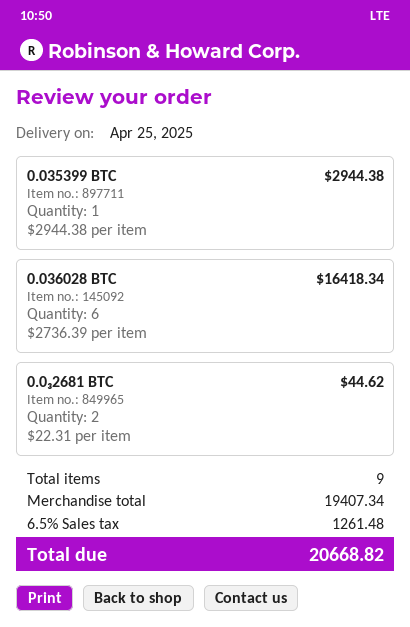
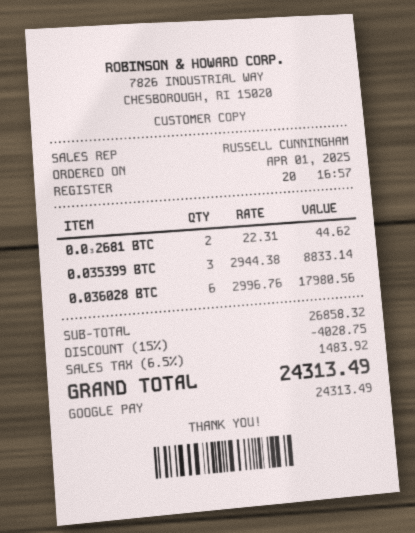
0.035399 BTC: 1 x 2944.38 = 2944.38 -> 3 x 2944.38 = 8833.14
0.036028 BTC: 6 x 2736.39 = 16418.34 -> 6 x 2996.76 = 17980.56
subtotal: 19407.34 -> 26858.32
discount: none -> 15% = 4028.75
tax: 6.5% = 1261.48 -> 6.5% = 1483.92
total: 20668.82 -> 24313.49

